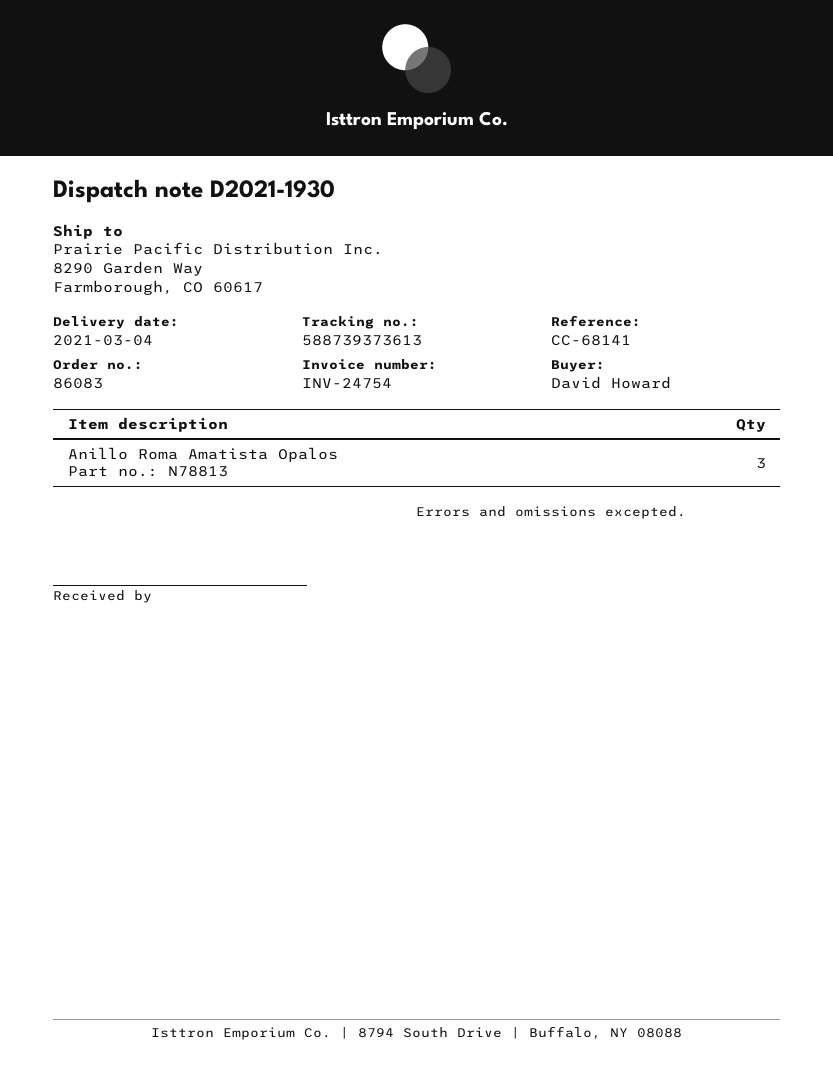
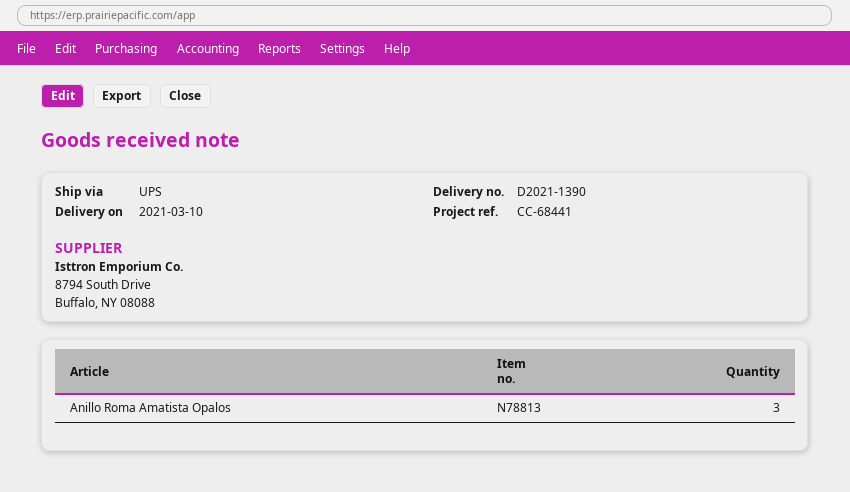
delivery note number: D2021-1930 -> D2021-1390
delivery date: 2021-03-04 -> 2021-03-10
reference: CC-68141 -> CC-68441

